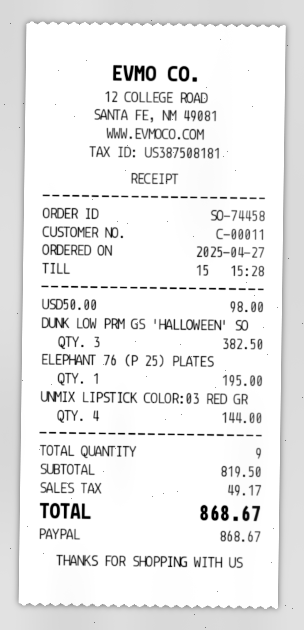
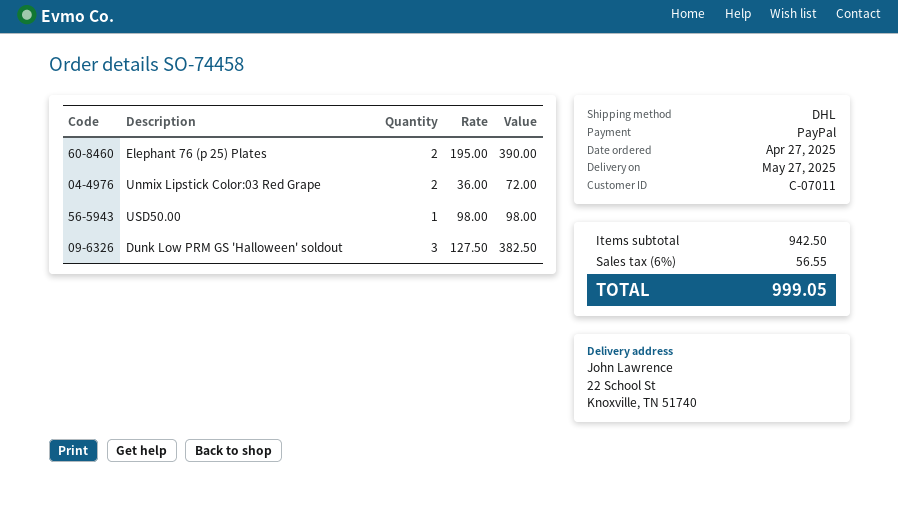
customer number: C-00011 -> C-07011
ELEPHANT 76 (P 25) PLATES: 1 for 195.00 -> 2 for 390.00
UNMIX LIPSTICK COLOR:03 RED GR: 4 for 144.00 -> 2 for 72.00
subtotal: 819.50 -> 942.50
tax: 49.17 -> 56.55
total: 868.67 -> 999.05

